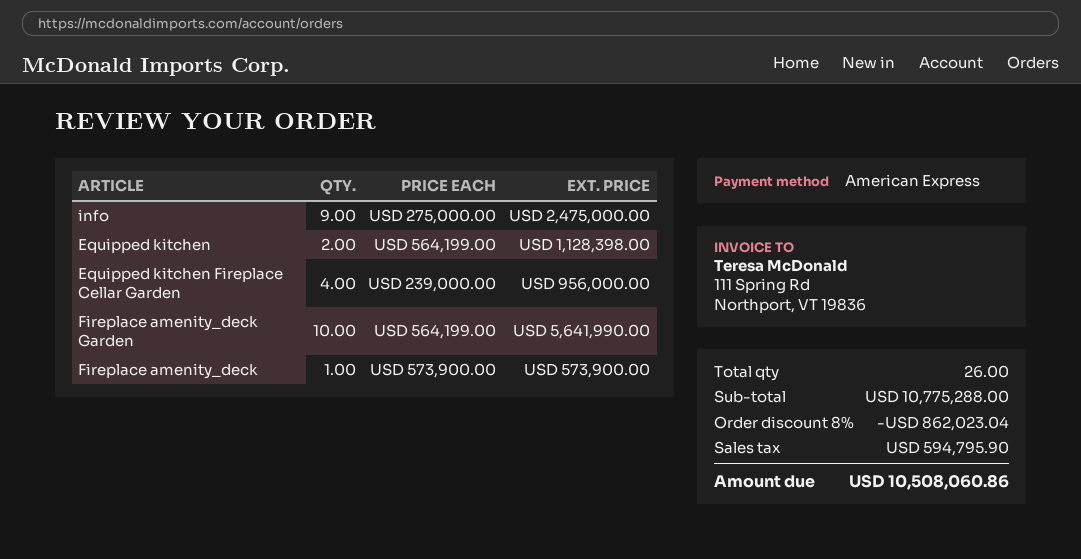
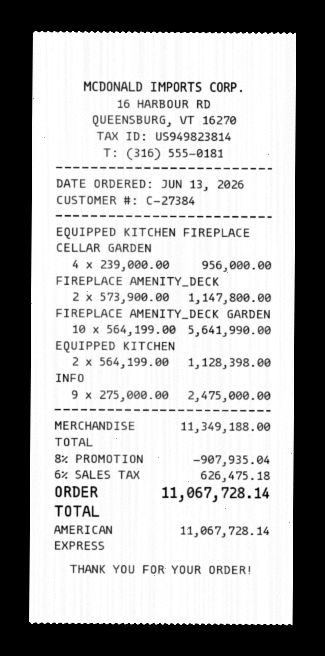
Fireplace amenity_deck: 1 x 573900.00 = 573900.00 -> 2 x 573900.00 = 1147800.00
subtotal: 10775288.00 -> 11349188.00
discount: 8% = 862023.04 -> 8% = 907935.04
tax: 594795.90 -> 626475.18
total: 10508060.86 -> 11067728.14

